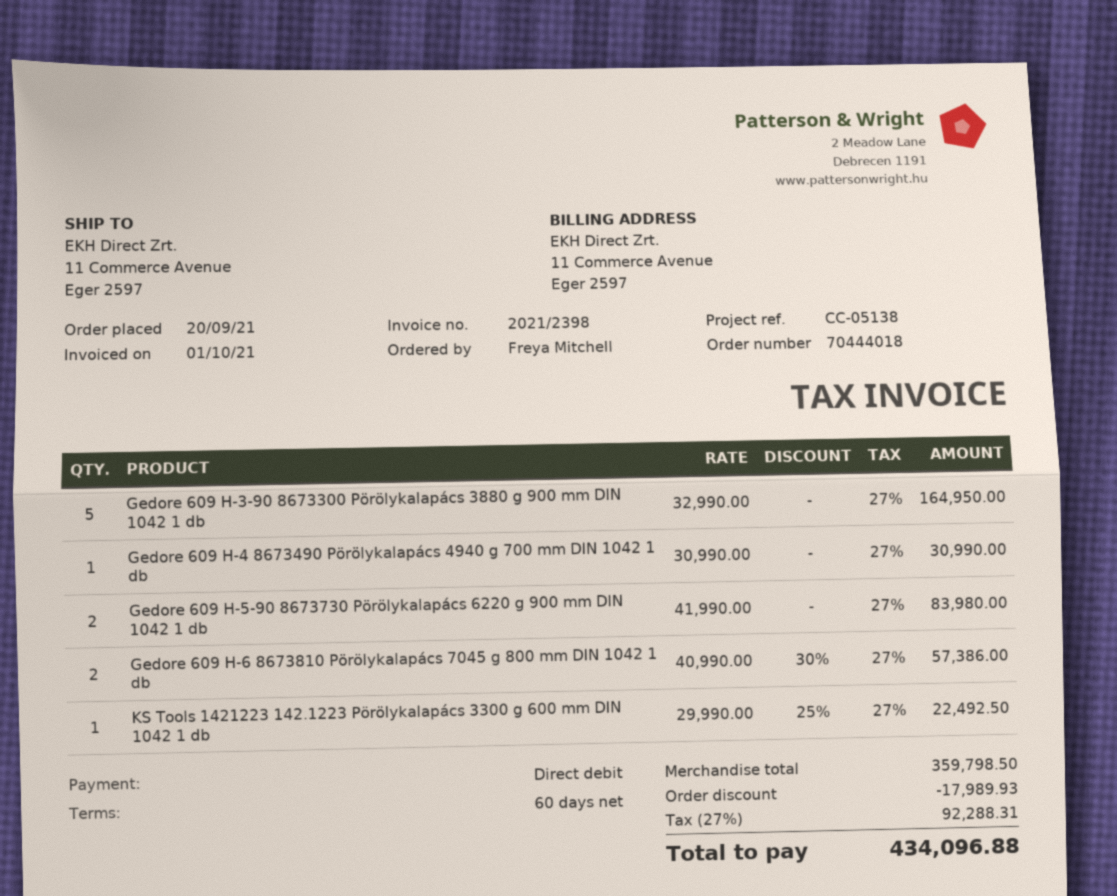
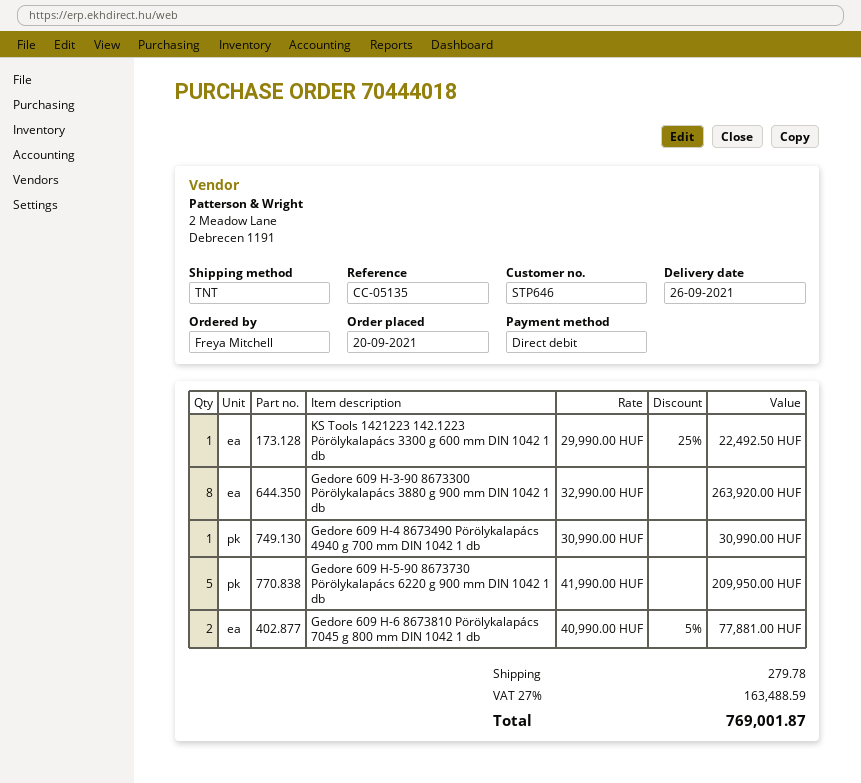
reference: CC-05138 -> CC-05135
Gedore 609 H-3-90 8673300 Pörölykalapács 3880 g 900 mm DIN 1042 1 db: 5 x 32990.00 = 164950.00 -> 8 x 32990.00 = 263920.00
Gedore 609 H-5-90 8673730 Pörölykalapács 6220 g 900 mm DIN 1042 1 db: 2 x 41990.00 = 83980.00 -> 5 x 41990.00 = 209950.00
Gedore 609 H-6 8673810 Pörölykalapács 7045 g 800 mm DIN 1042 1 db: 2 x 40990.00 - 30% = 57386.00 -> 2 x 40990.00 - 5% = 77881.00
discount: 17989.93 -> none
shipping: none -> 279.78
tax: 27% = 92288.31 -> 27% = 163488.59
total: 434096.88 -> 769001.87

